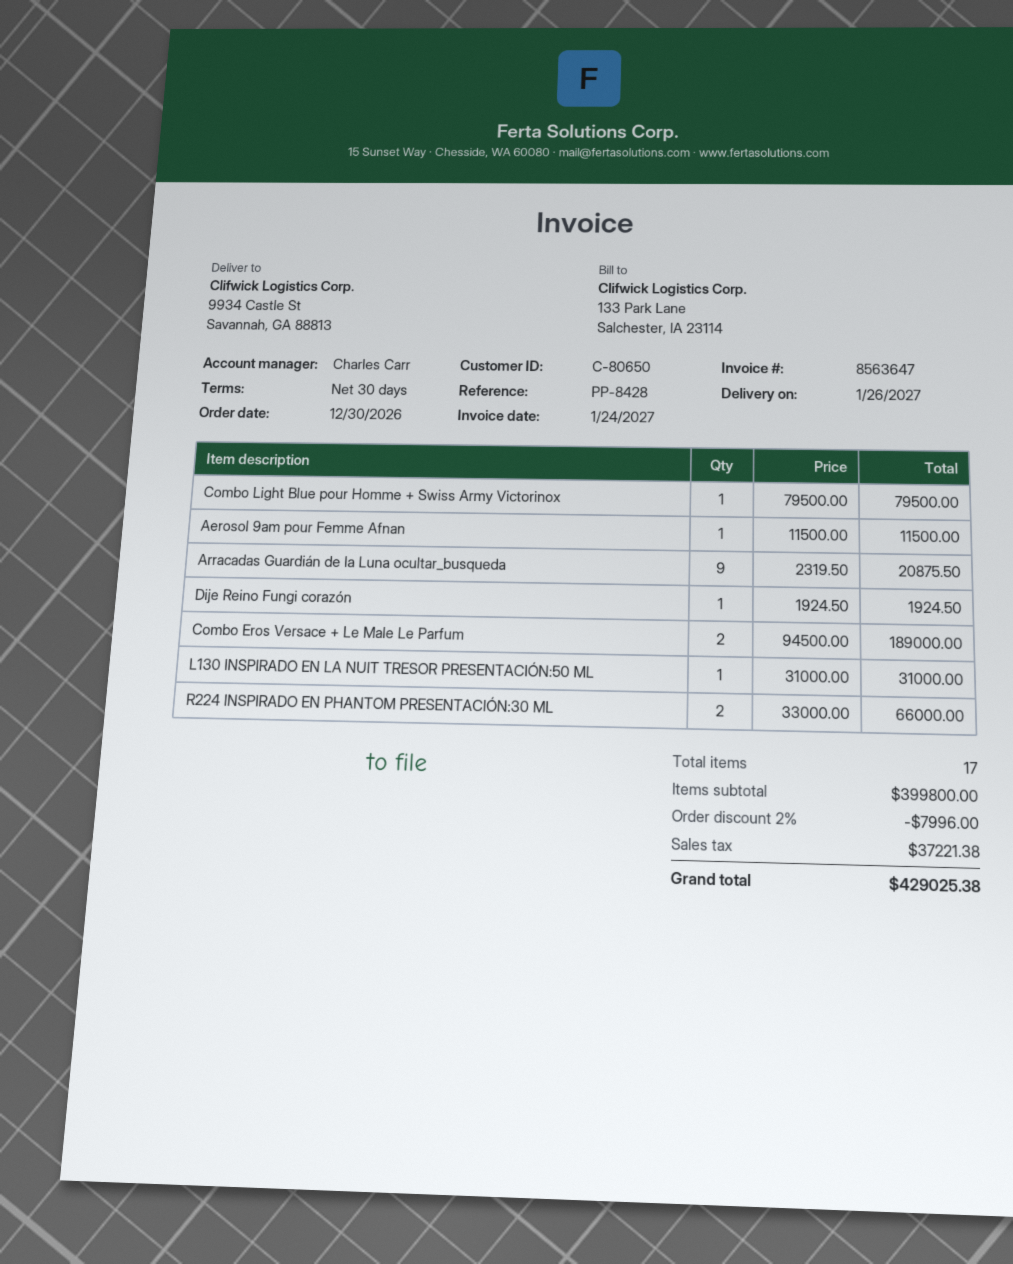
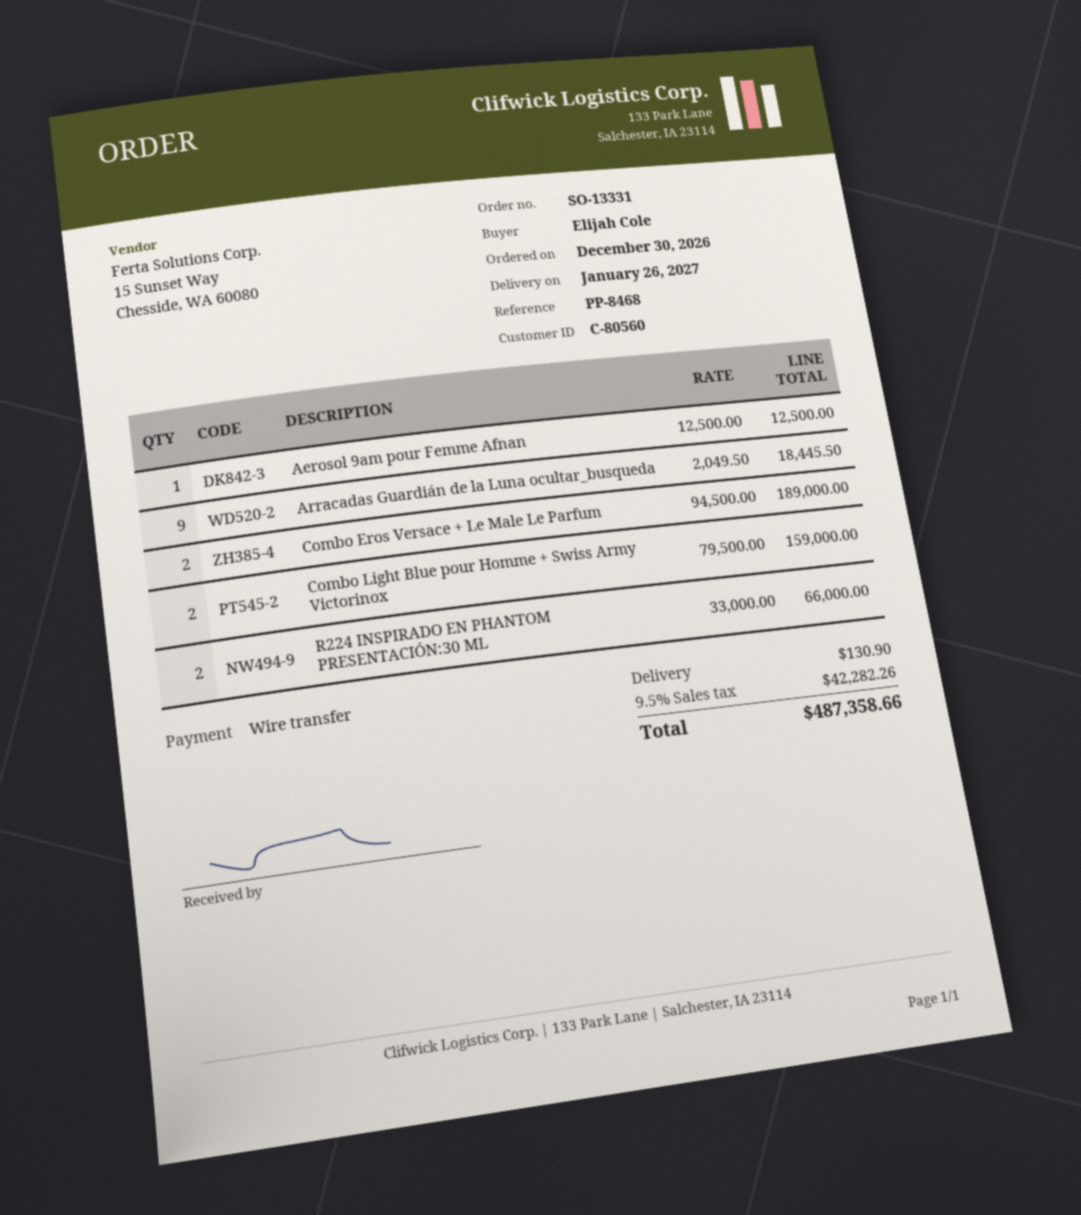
customer number: C-80650 -> C-80560
reference: PP-8428 -> PP-8468
Combo Light Blue pour Homme + Swiss Army Victorinox: 1 x 79500.00 = 79500.00 -> 2 x 79500.00 = 159000.00
Aerosol 9am pour Femme Afnan: 1 x 11500.00 = 11500.00 -> 1 x 12500.00 = 12500.00
Arracadas Guardián de la Luna ocultar_busqueda: 9 x 2319.50 = 20875.50 -> 9 x 2049.50 = 18445.50
Dije Reino Fungi corazón: 1 x 1924.50 = 1924.50 -> none
L130 INSPIRADO EN LA NUIT TRESOR PRESENTACIÓN:50 ML: 1 x 31000.00 = 31000.00 -> none
discount: 2% = 7996.00 -> none
shipping: none -> 130.90
tax: 37221.38 -> 42282.26
total: 429025.38 -> 487358.66

